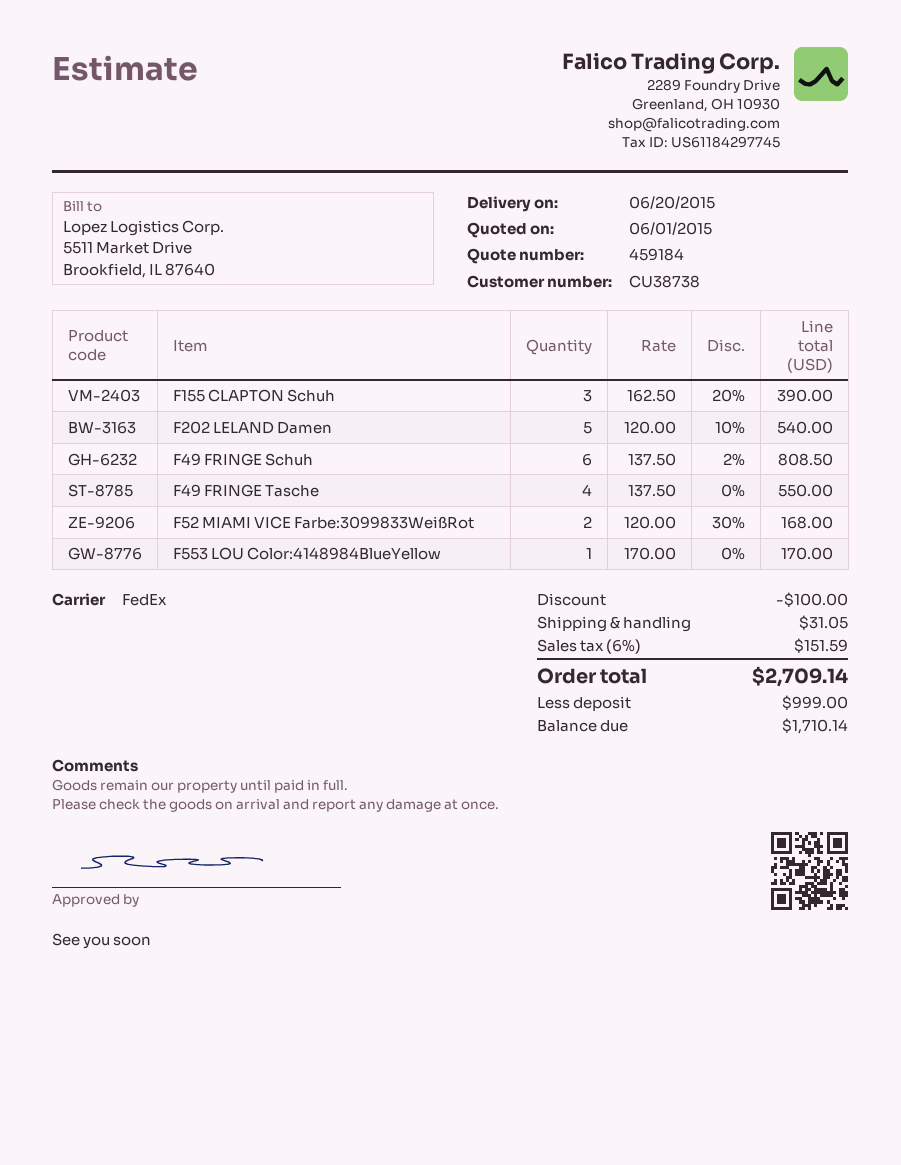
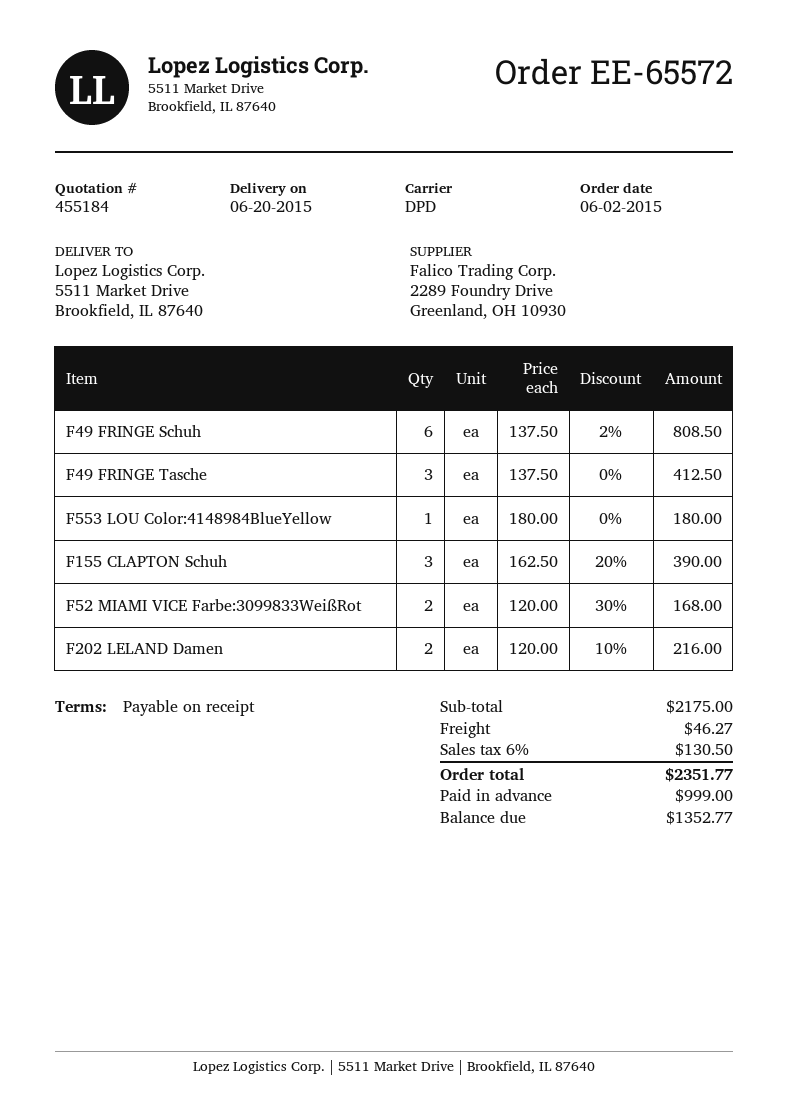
quote number: 459184 -> 455184
shipping method: FedEx -> DPD
F202 LELAND Damen: 5 x 120.00 - 10% = 540.00 -> 2 x 120.00 - 10% = 216.00
F49 FRINGE Tasche: 4 x 137.50 = 550.00 -> 3 x 137.50 = 412.50
F553 LOU Color:4148984BlueYellow: 1 x 170.00 = 170.00 -> 1 x 180.00 = 180.00
discount: 100.00 -> none
shipping: 31.05 -> 46.27
tax: 6% = 151.59 -> 6% = 130.50
total: 2709.14 -> 2351.77
balance: 1710.14 -> 1352.77

